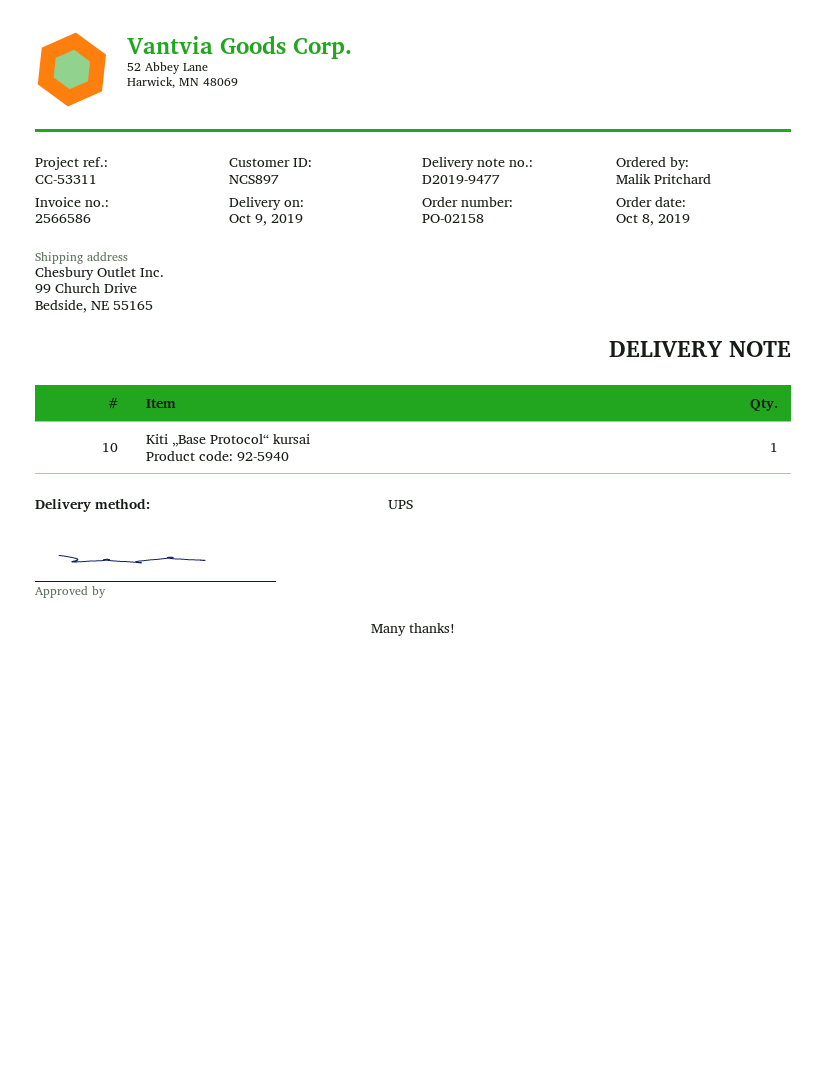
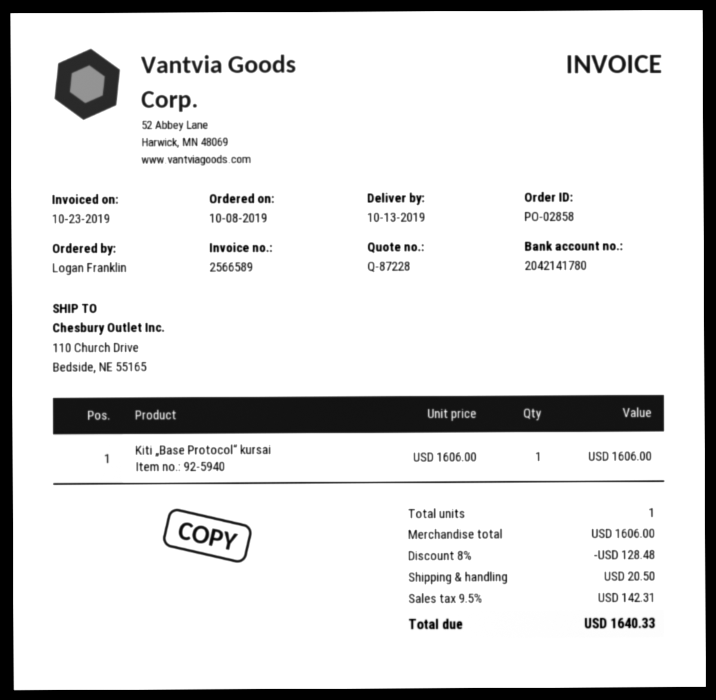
order number: PO-02158 -> PO-02858
delivery date: 2019-10-09 -> 2019-10-13
invoice number: 2566586 -> 2566589
ordered by: Malik Pritchard -> Logan Franklin
ship to: 99 Church Drive, Bedside, NE 55165 -> 110 Church Drive, Bedside, NE 55165

